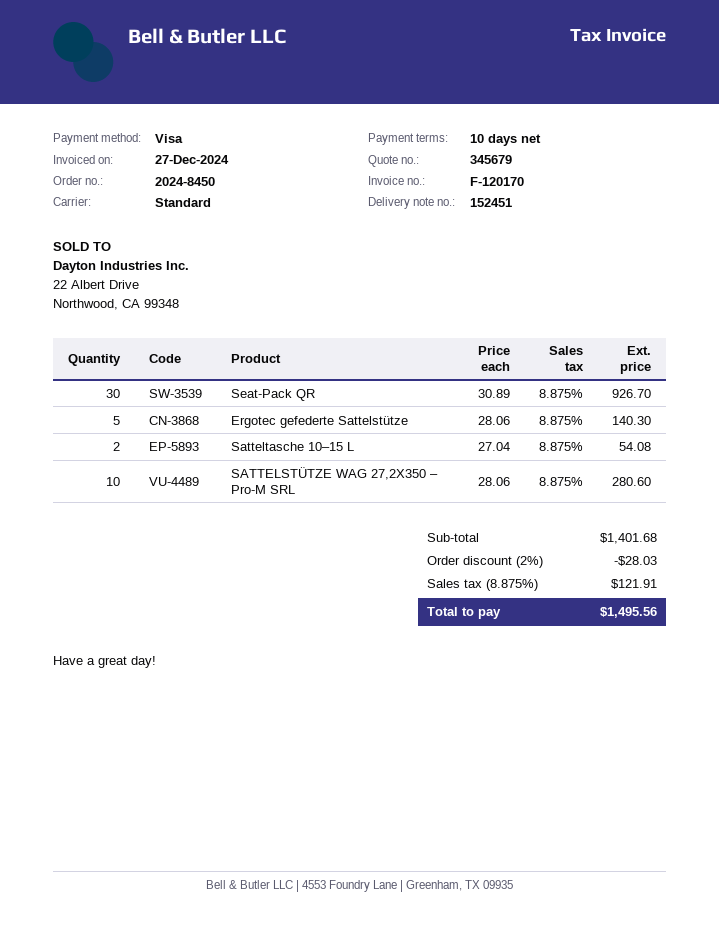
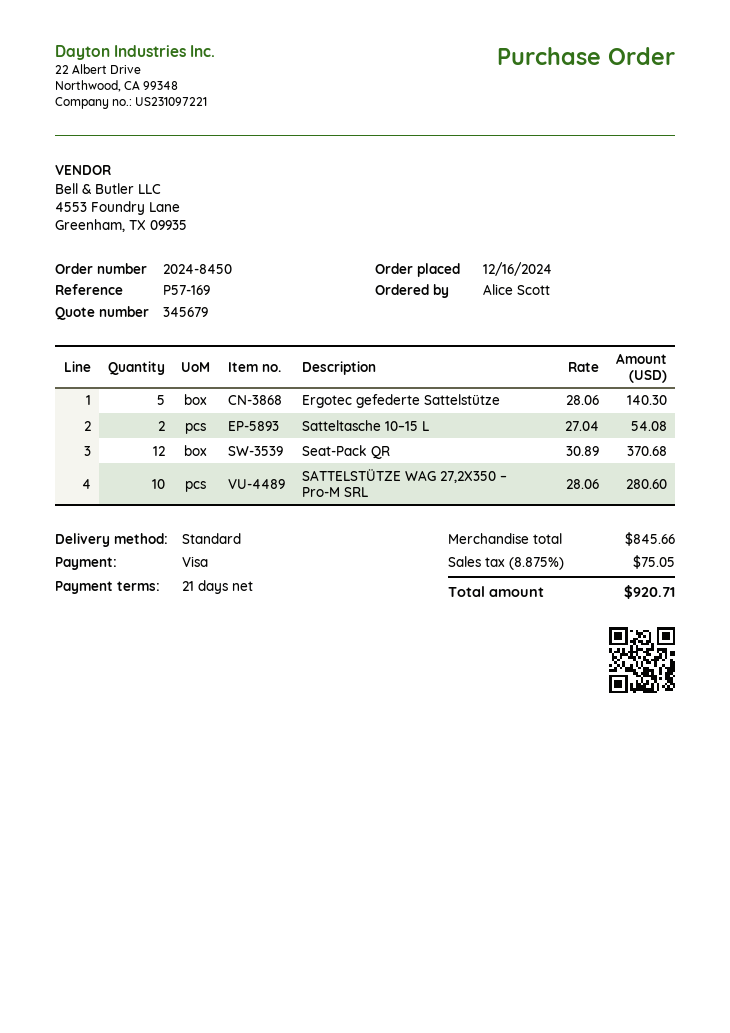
payment terms: 10 days -> 21 days
Seat-Pack QR: 30 x 30.89 = 926.70 -> 12 x 30.89 = 370.68
subtotal: 1401.68 -> 845.66
discount: 2% = 28.03 -> none
tax: 8.875% = 121.91 -> 8.875% = 75.05
total: 1495.56 -> 920.71

